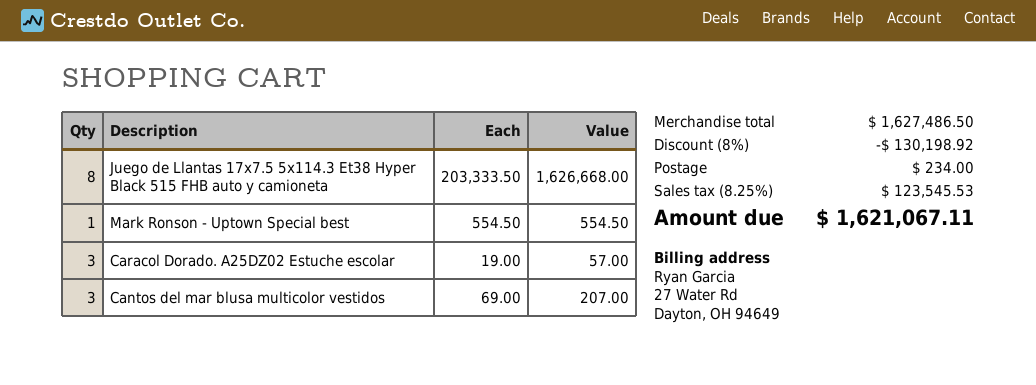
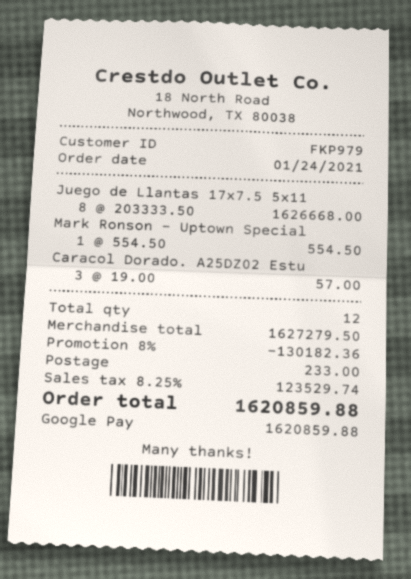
Cantos del mar blusa multicolor vestidos: 3 x 69.00 = 207.00 -> none
subtotal: 1627486.50 -> 1627279.50
discount: 8% = 130198.92 -> 8% = 130182.36
shipping: 234.00 -> 233.00
tax: 8.25% = 123545.53 -> 8.25% = 123529.74
total: 1621067.11 -> 1620859.88

